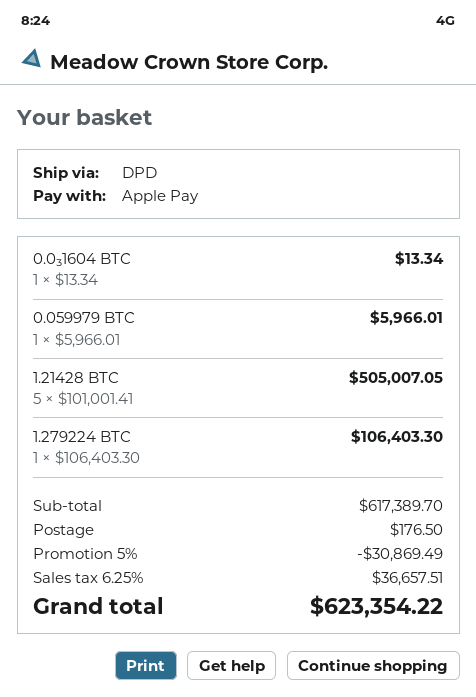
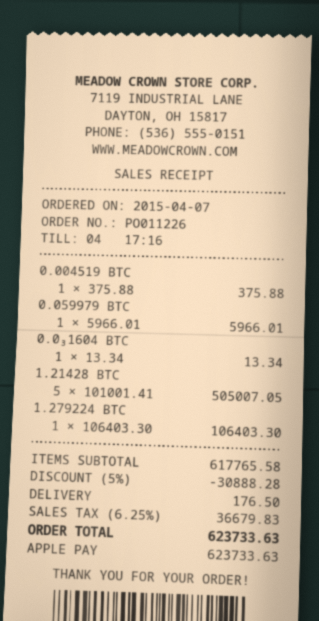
0.004519 BTC: none -> 1 x 375.88 = 375.88
subtotal: 617389.70 -> 617765.58
discount: 5% = 30869.49 -> 5% = 30888.28
tax: 6.25% = 36657.51 -> 6.25% = 36679.83
total: 623354.22 -> 623733.63

